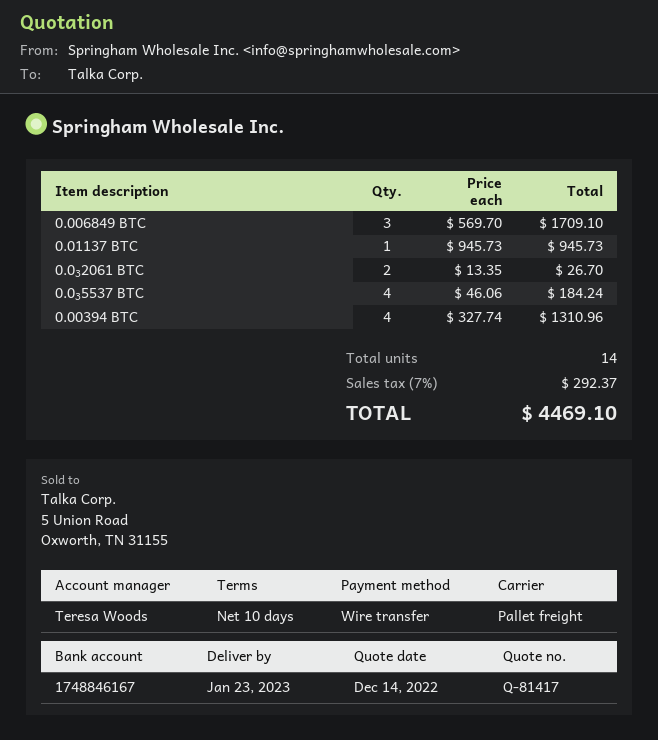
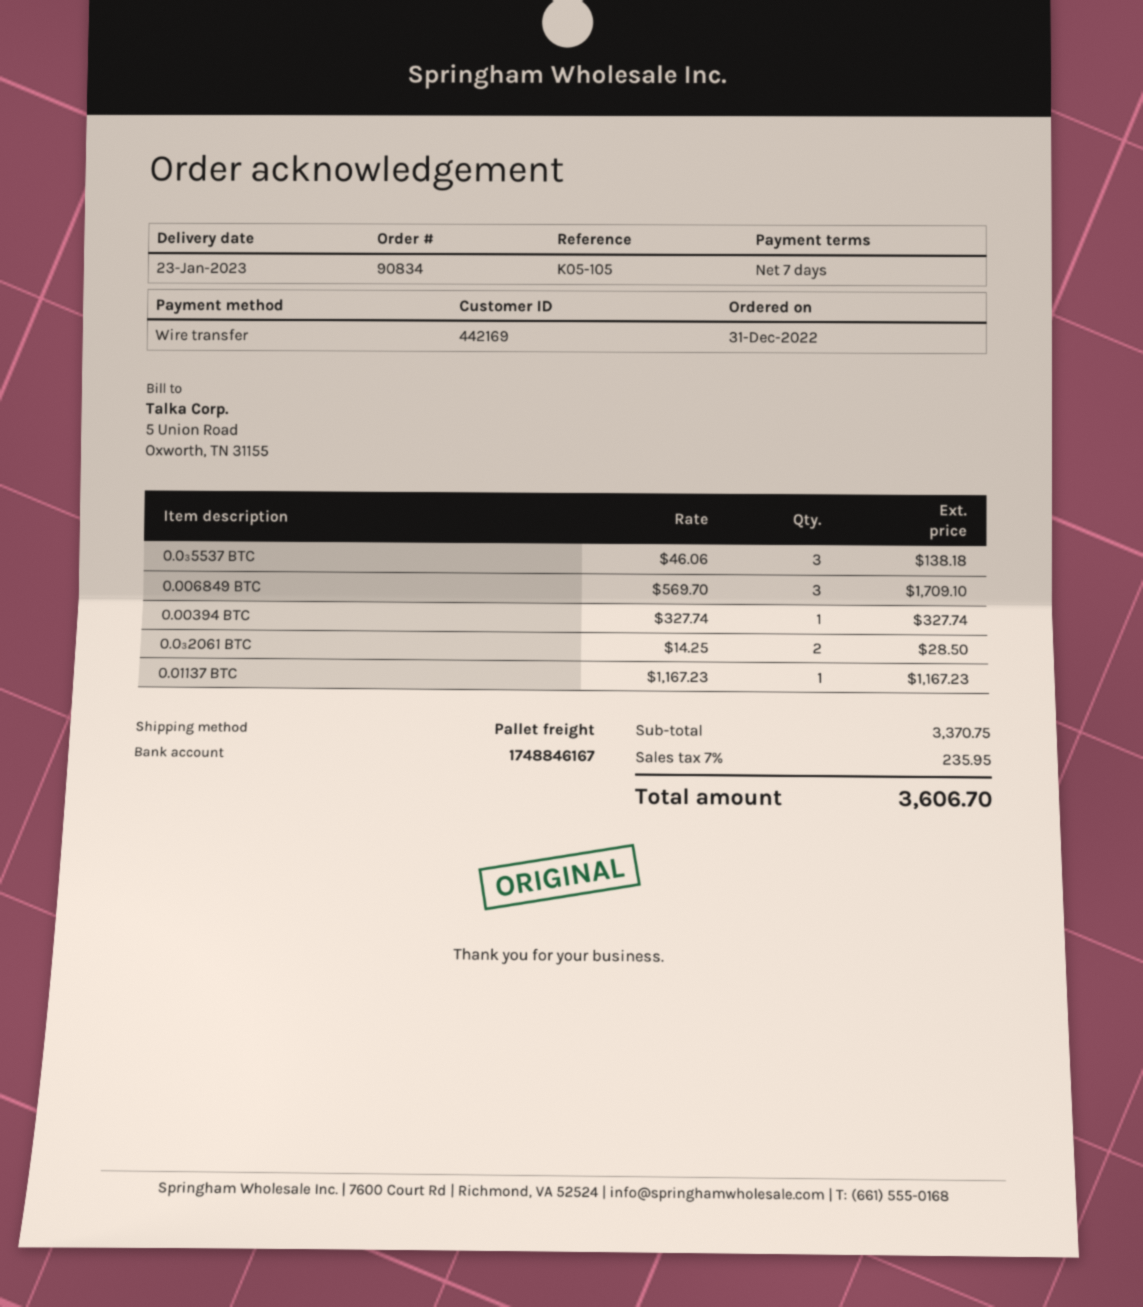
payment terms: 10 days -> 7 days
0.01137 BTC: 1 x 945.73 = 945.73 -> 1 x 1167.23 = 1167.23
0.0₃2061 BTC: 2 x 13.35 = 26.70 -> 2 x 14.25 = 28.50
0.0₃5537 BTC: 4 x 46.06 = 184.24 -> 3 x 46.06 = 138.18
0.00394 BTC: 4 x 327.74 = 1310.96 -> 1 x 327.74 = 327.74
tax: 7% = 292.37 -> 7% = 235.95
total: 4469.10 -> 3606.70

